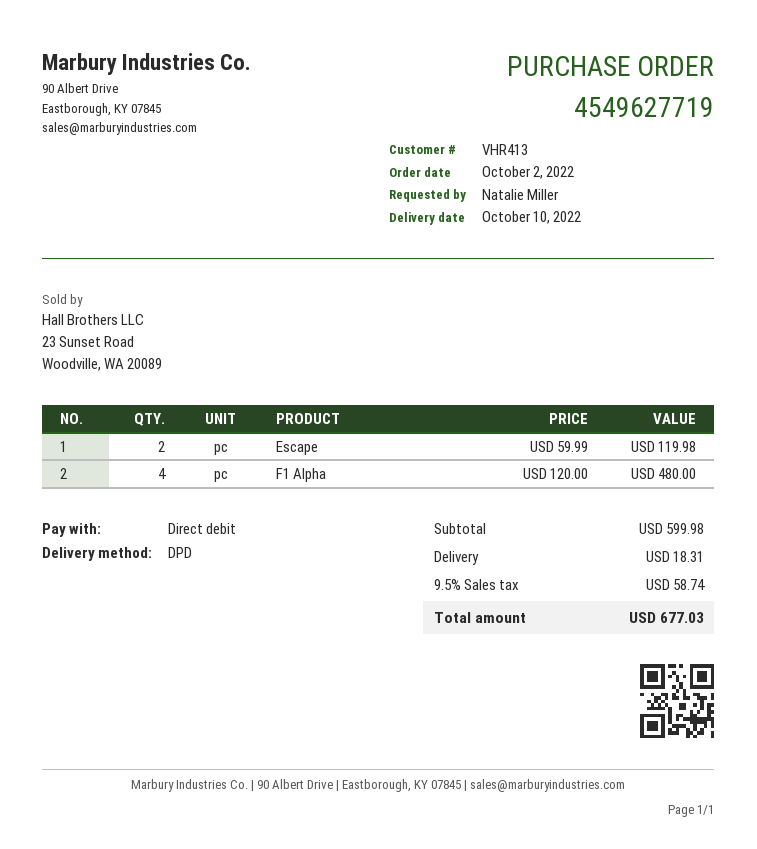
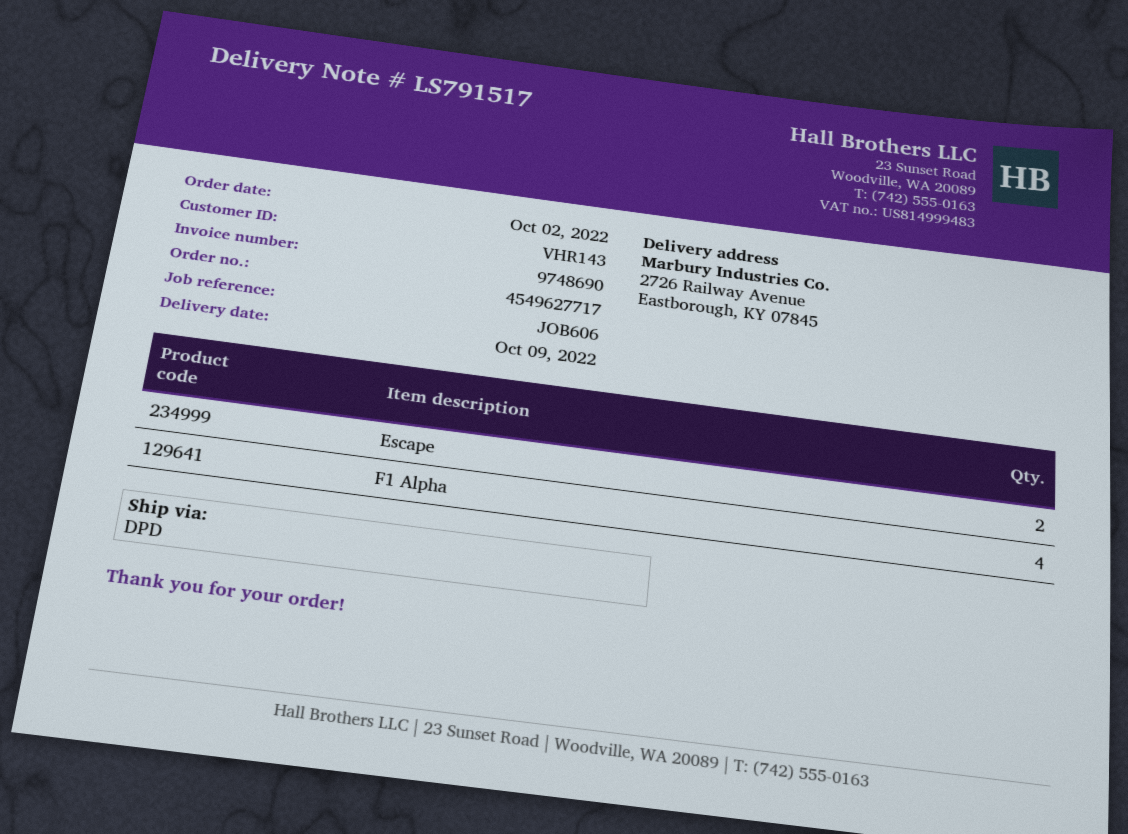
order number: 4549627719 -> 4549627717
delivery date: 2022-10-10 -> 2022-10-09
customer number: VHR413 -> VHR143

